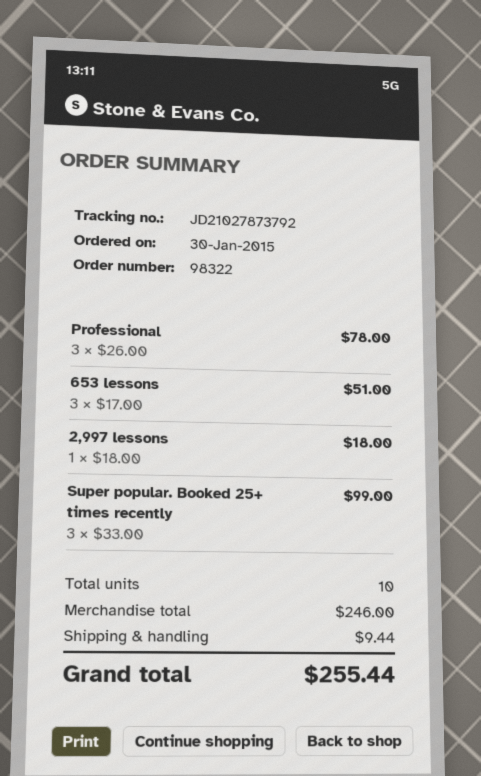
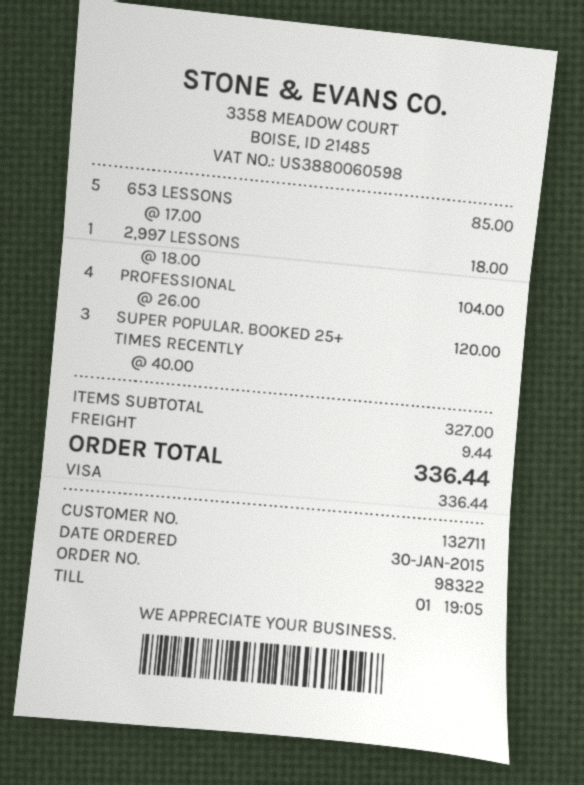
Professional: 3 x 26.00 = 78.00 -> 4 x 26.00 = 104.00
653 lessons: 3 x 17.00 = 51.00 -> 5 x 17.00 = 85.00
Super popular. Booked 25+ times recently: 3 x 33.00 = 99.00 -> 3 x 40.00 = 120.00
subtotal: 246.00 -> 327.00
total: 255.44 -> 336.44

